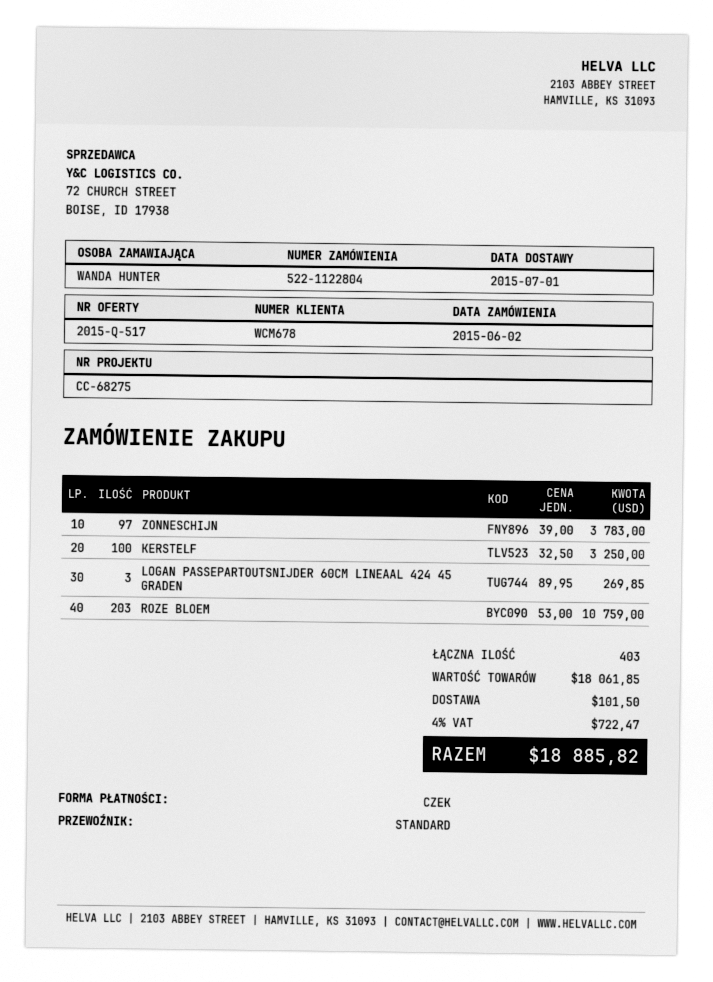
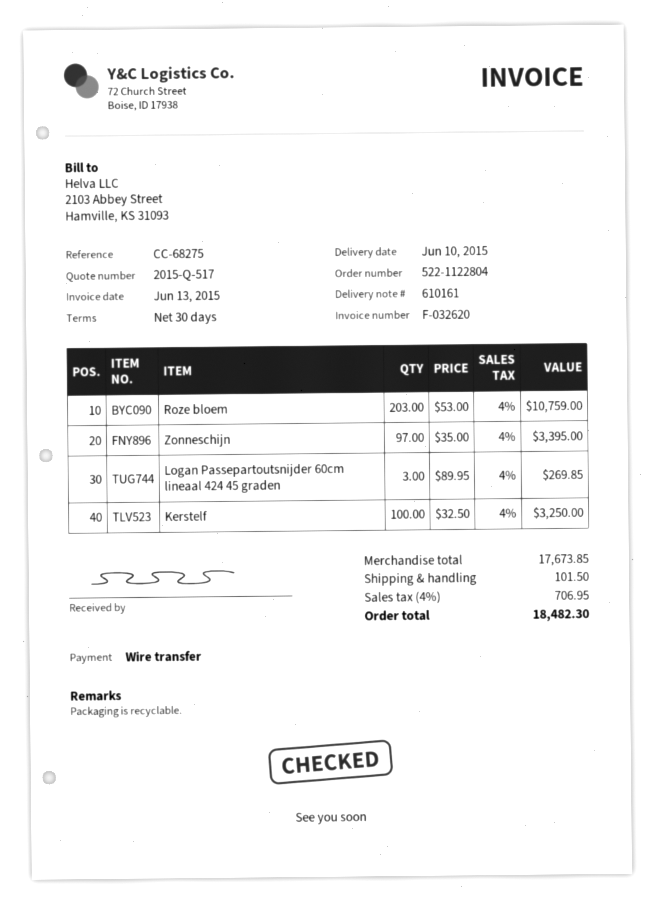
delivery date: 2015-07-01 -> 2015-06-10
payment method: cheque -> bank transfer
ZONNESCHIJN: 97 x 39.00 = 3783.00 -> 97 x 35.00 = 3395.00
subtotal: 18061.85 -> 17673.85
tax: 4% = 722.47 -> 4% = 706.95
total: 18885.82 -> 18482.30

